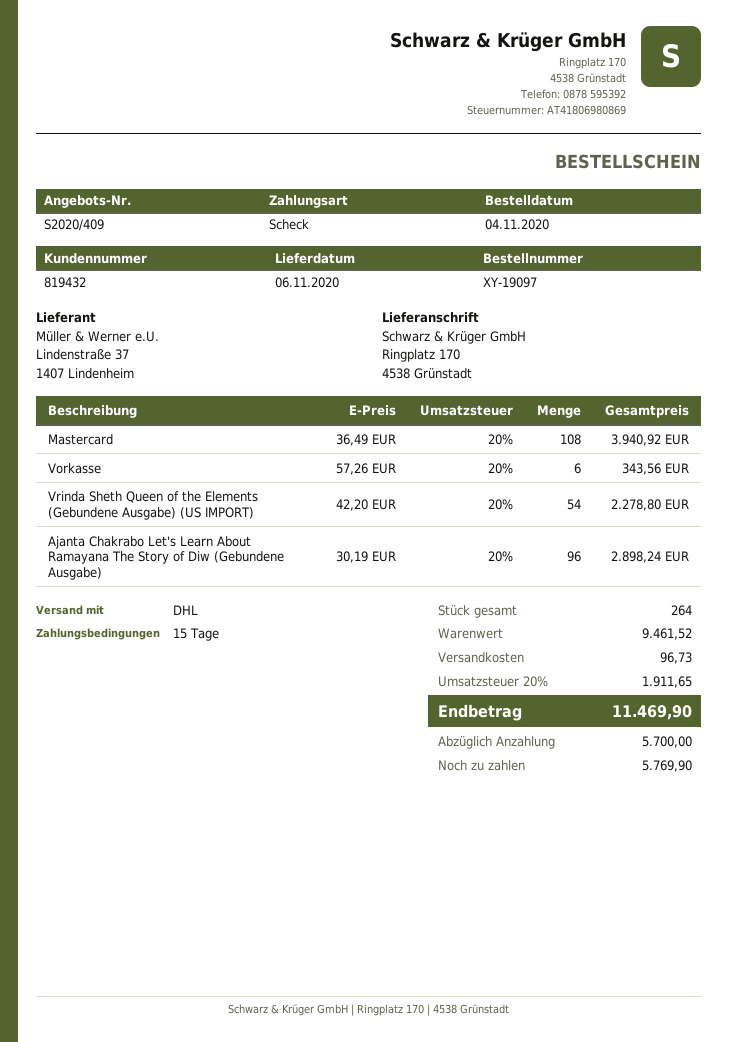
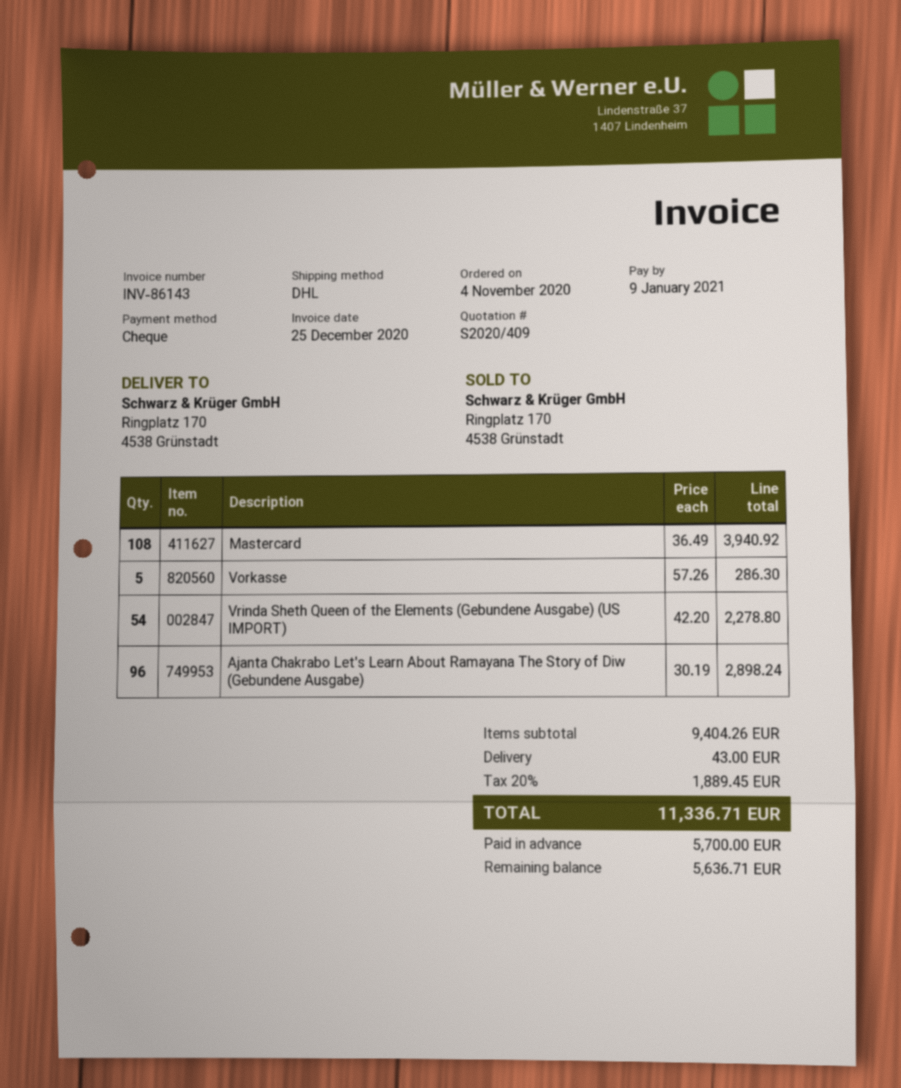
Vorkasse: 6 x 57.26 = 343.56 -> 5 x 57.26 = 286.30
subtotal: 9461.52 -> 9404.26
shipping: 96.73 -> 43.00
tax: 20% = 1911.65 -> 20% = 1889.45
total: 11469.90 -> 11336.71
balance: 5769.90 -> 5636.71

